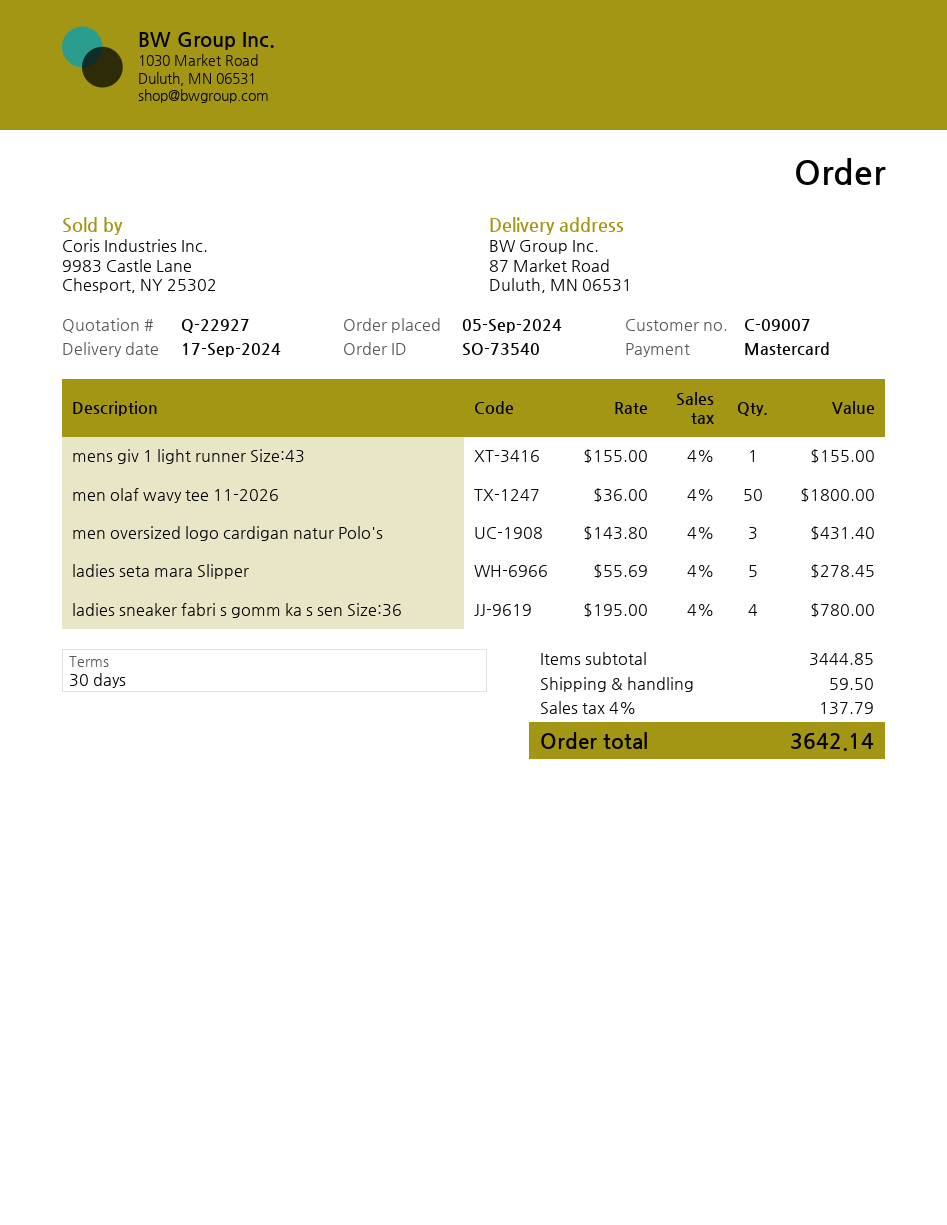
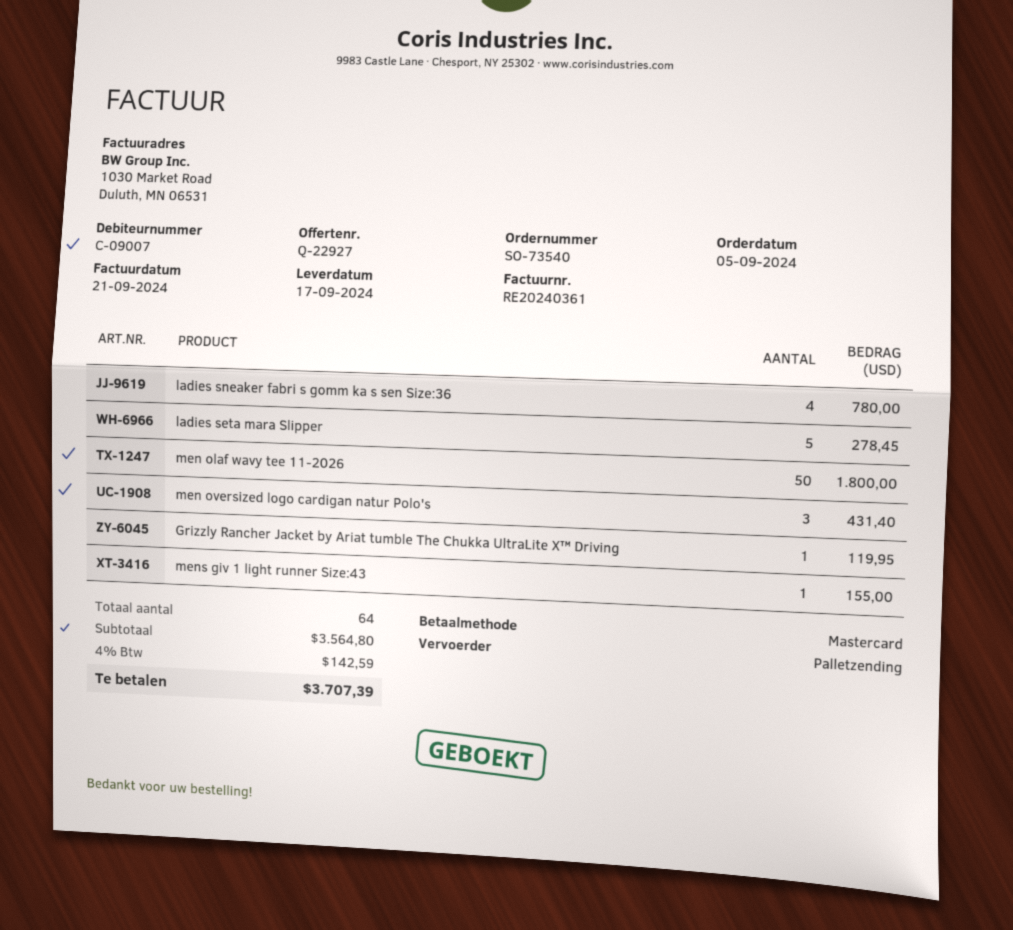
Grizzly Rancher Jacket by Ariat tumble The Chukka UltraLite X™ Driving: none -> 1 for 119.95
subtotal: 3444.85 -> 3564.80
shipping: 59.50 -> none
tax: 4% = 137.79 -> 4% = 142.59
total: 3642.14 -> 3707.39

